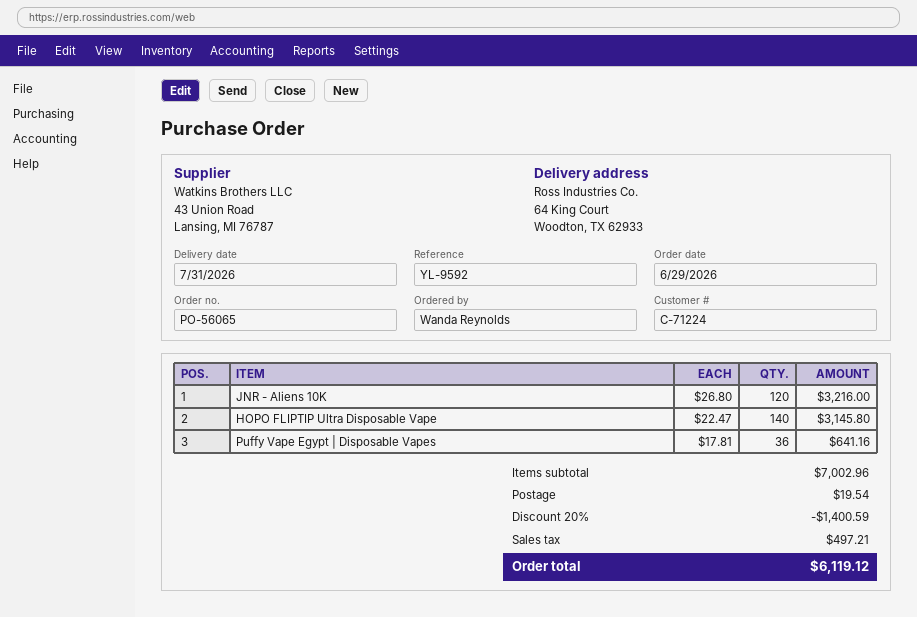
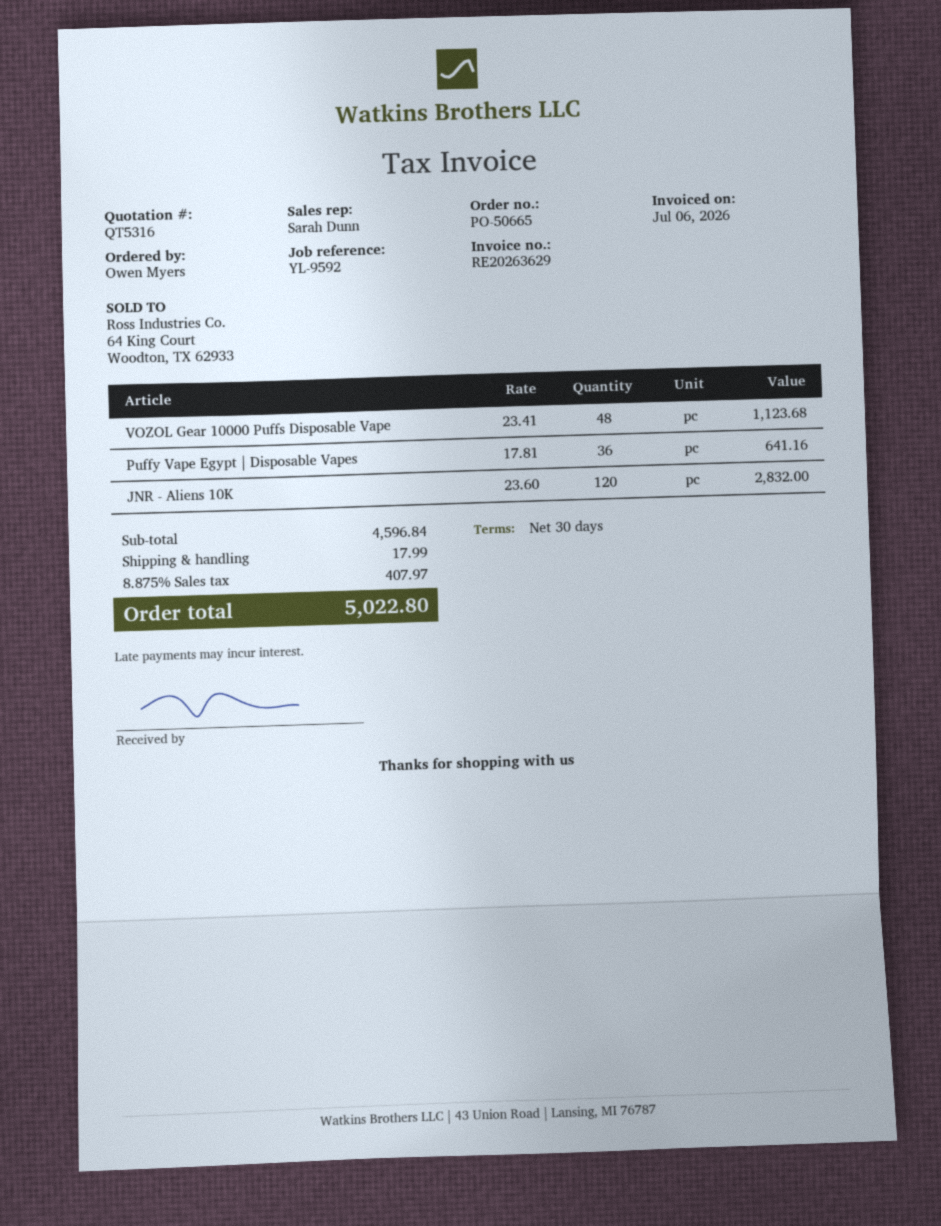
order number: PO-56065 -> PO-50665
ordered by: Wanda Reynolds -> Owen Myers
JNR - Aliens 10K: 120 x 26.80 = 3216.00 -> 120 x 23.60 = 2832.00
HOPO FLIPTIP Ultra Disposable Vape: 140 x 22.47 = 3145.80 -> none
VOZOL Gear 10000 Puffs Disposable Vape: none -> 48 x 23.41 = 1123.68
subtotal: 7002.96 -> 4596.84
discount: 20% = 1400.59 -> none
shipping: 19.54 -> 17.99
tax: 497.21 -> 407.97
total: 6119.12 -> 5022.80

